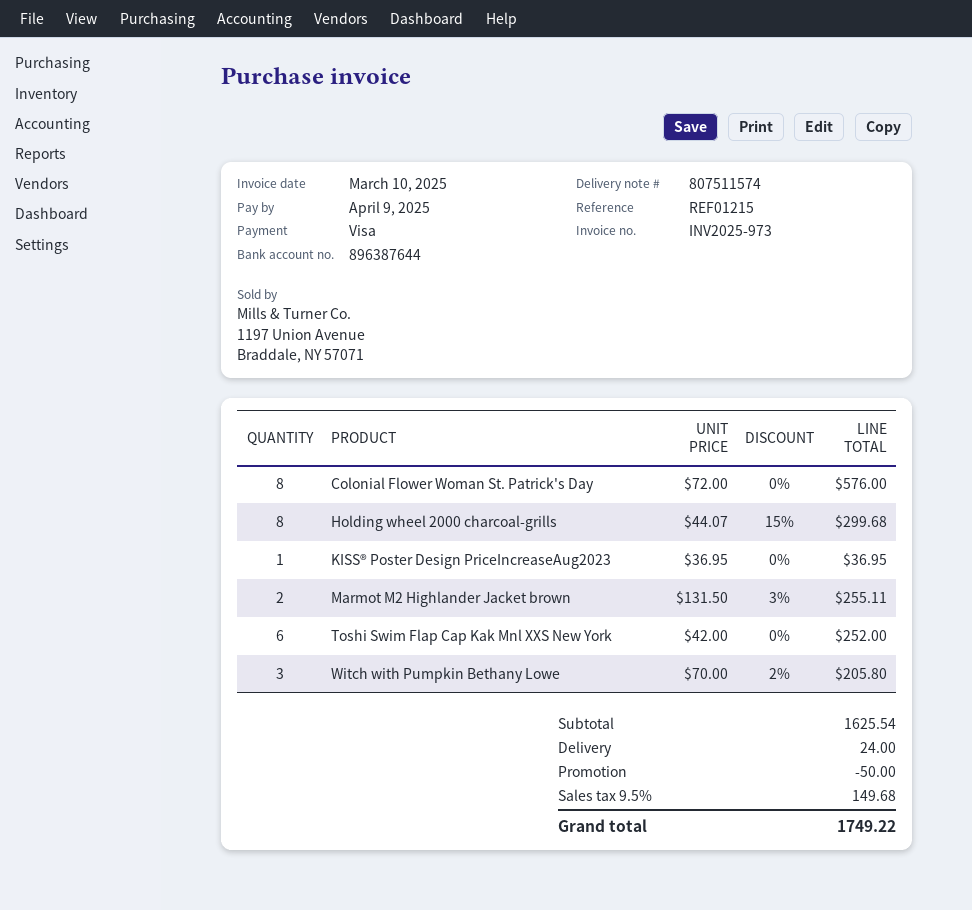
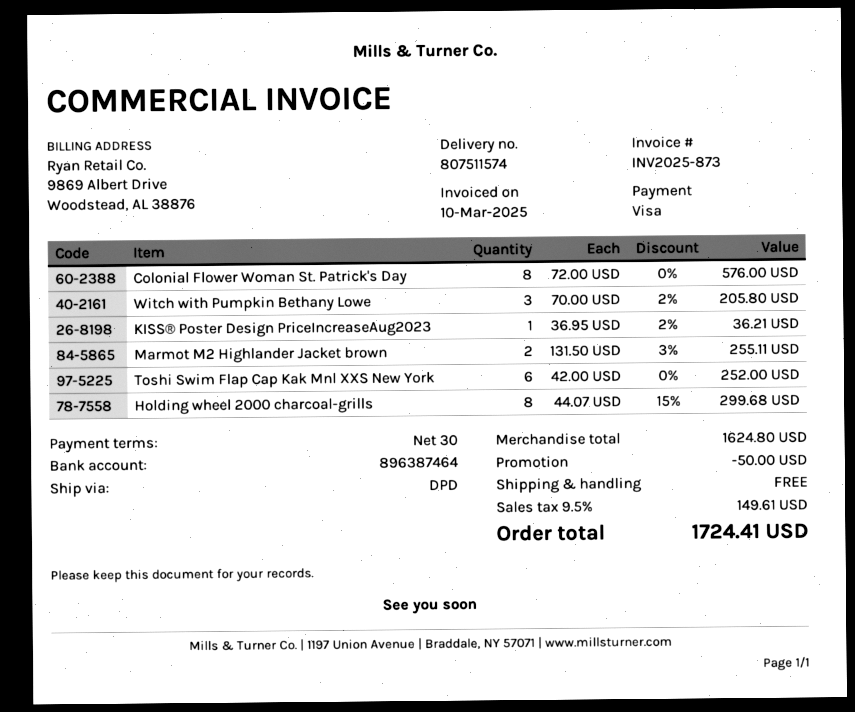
invoice number: INV2025-973 -> INV2025-873
bank account: 896387644 -> 896387464
KISS® Poster Design PriceIncreaseAug2023: 1 x 36.95 = 36.95 -> 1 x 36.95 - 2% = 36.21
subtotal: 1625.54 -> 1624.80
shipping: 24.00 -> 0.00
tax: 9.5% = 149.68 -> 9.5% = 149.61
total: 1749.22 -> 1724.41

